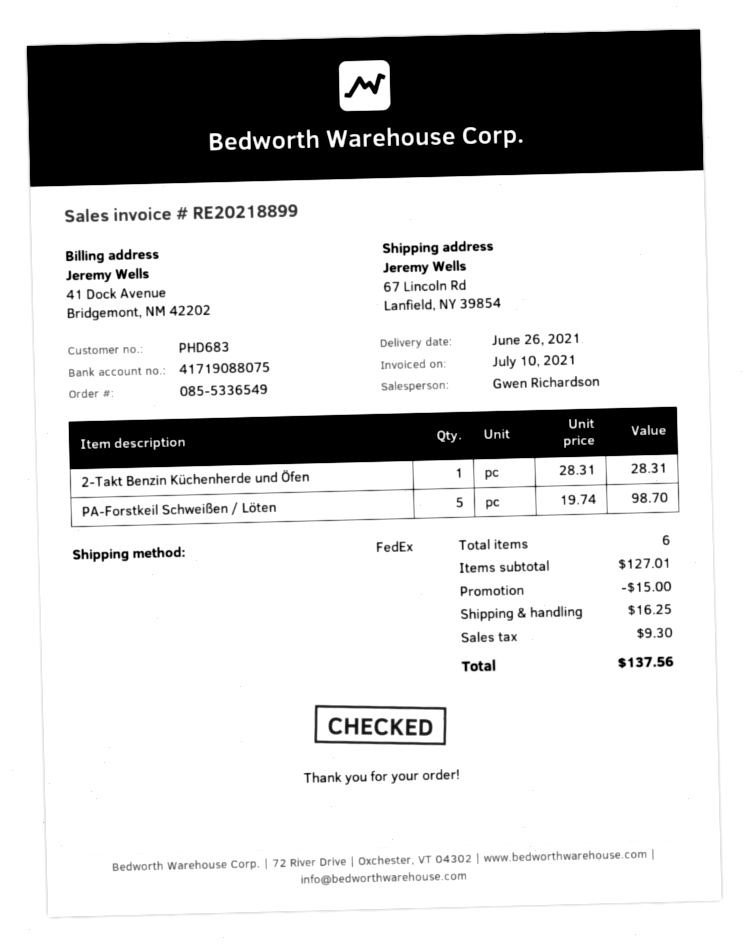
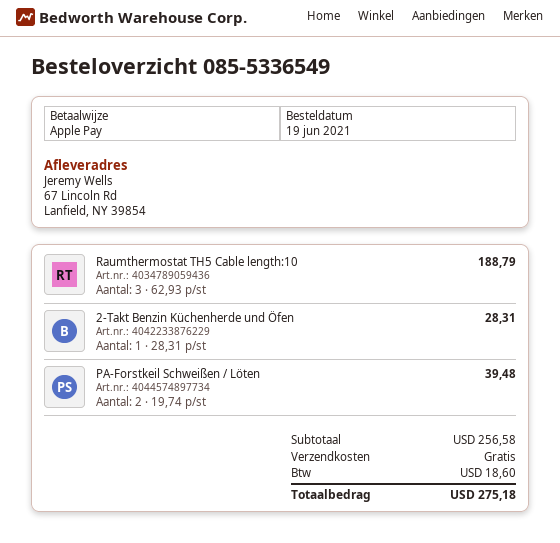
PA-Forstkeil Schweißen / Löten: 5 x 19.74 = 98.70 -> 2 x 19.74 = 39.48
Raumthermostat TH5 Cable length:10: none -> 3 x 62.93 = 188.79
subtotal: 127.01 -> 256.58
discount: 15.00 -> none
shipping: 16.25 -> 0.00
tax: 9.30 -> 18.60
total: 137.56 -> 275.18

